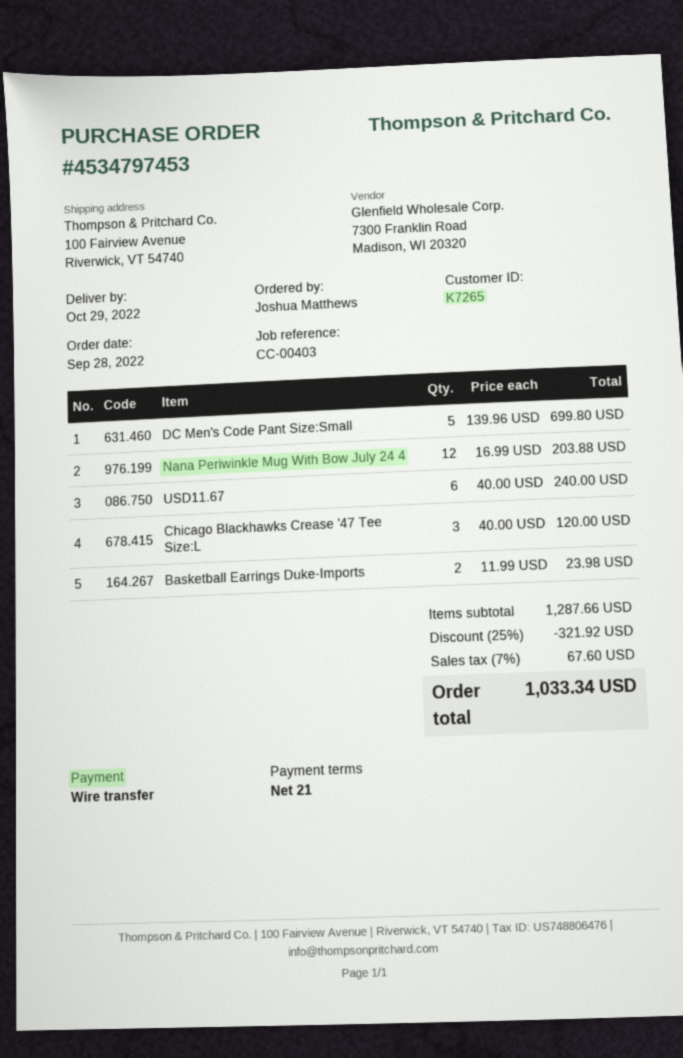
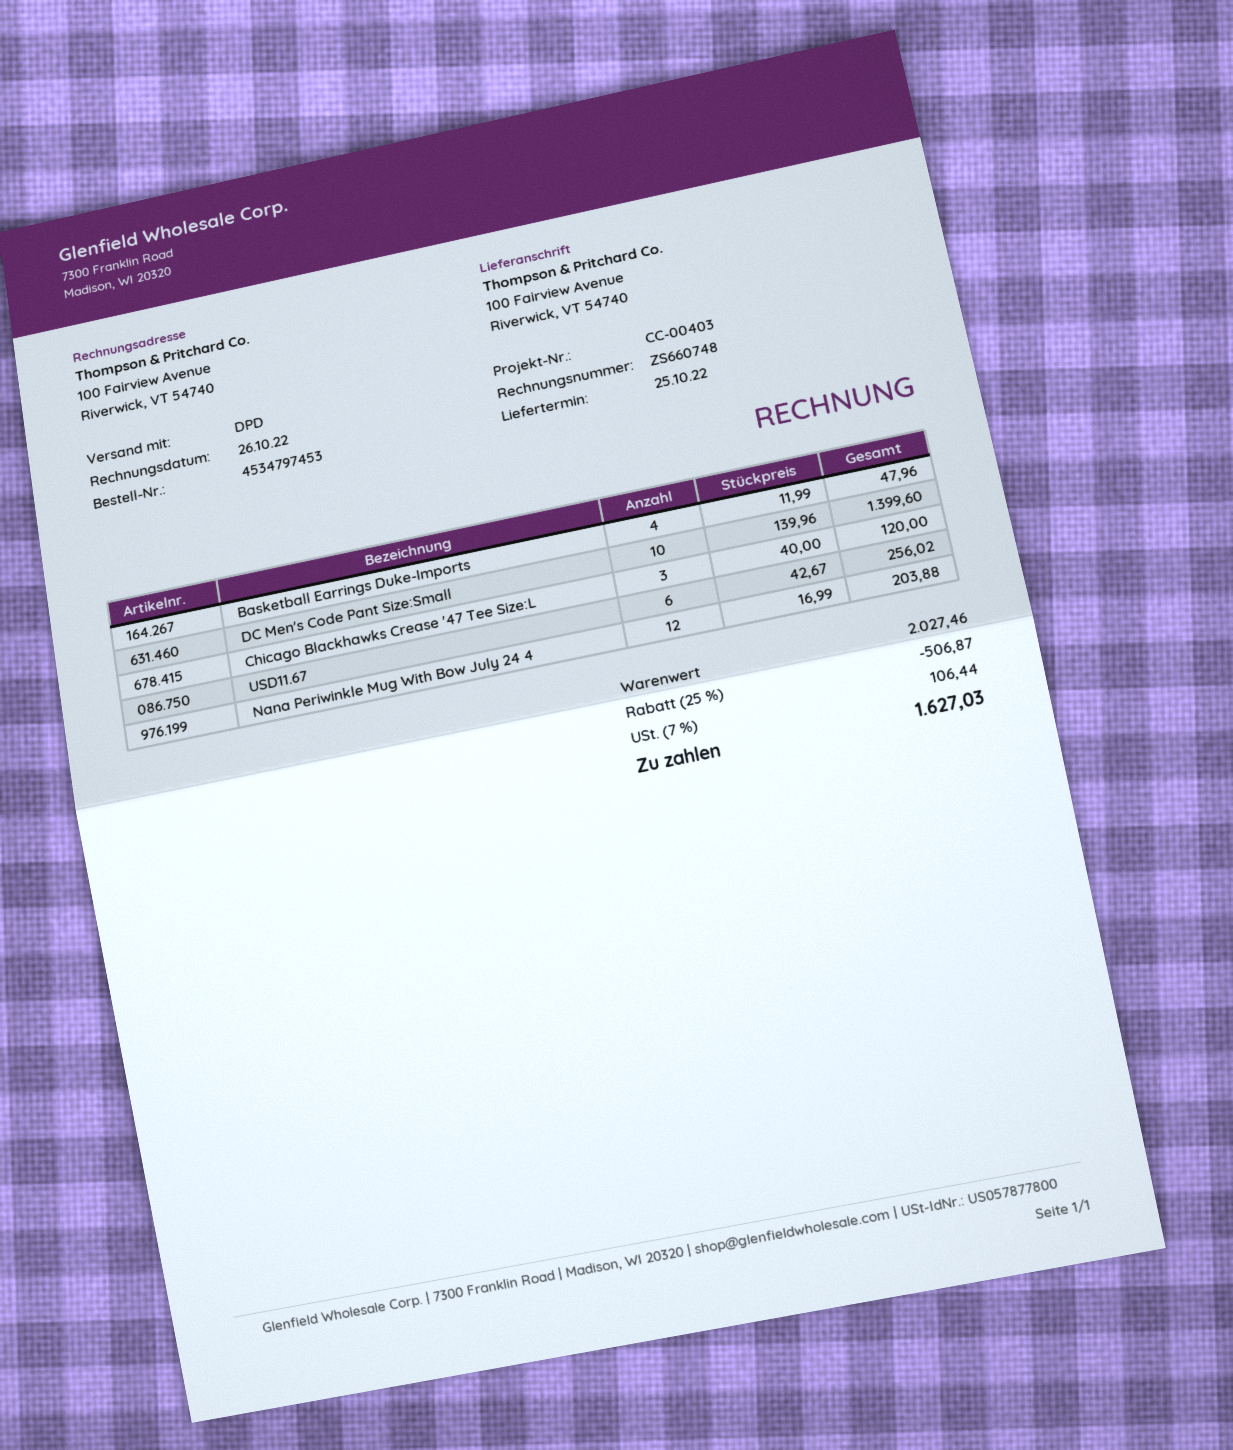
delivery date: 2022-10-29 -> 2022-10-25
DC Men's Code Pant Size:Small: 5 x 139.96 = 699.80 -> 10 x 139.96 = 1399.60
USD11.67: 6 x 40.00 = 240.00 -> 6 x 42.67 = 256.02
Basketball Earrings Duke-Imports: 2 x 11.99 = 23.98 -> 4 x 11.99 = 47.96
subtotal: 1287.66 -> 2027.46
discount: 25% = 321.92 -> 25% = 506.87
tax: 7% = 67.60 -> 7% = 106.44
total: 1033.34 -> 1627.03

